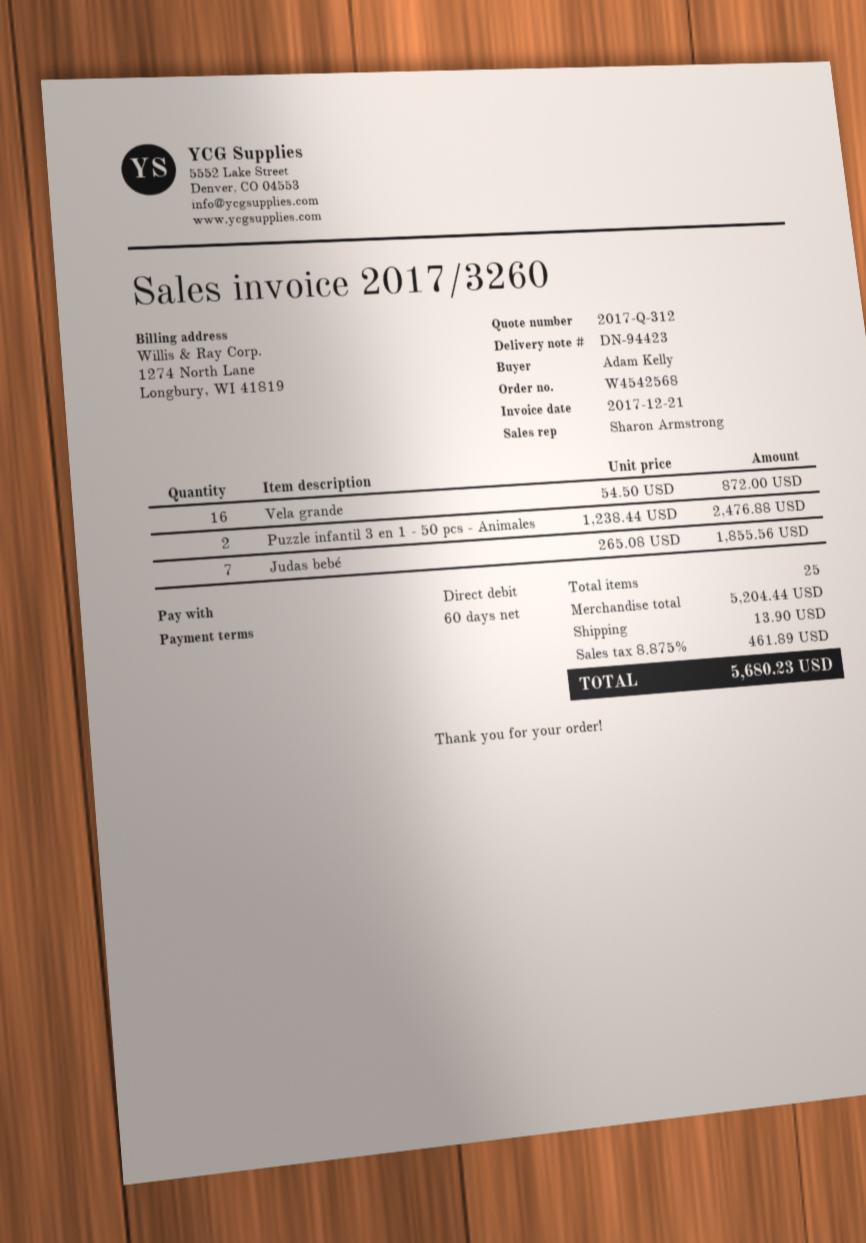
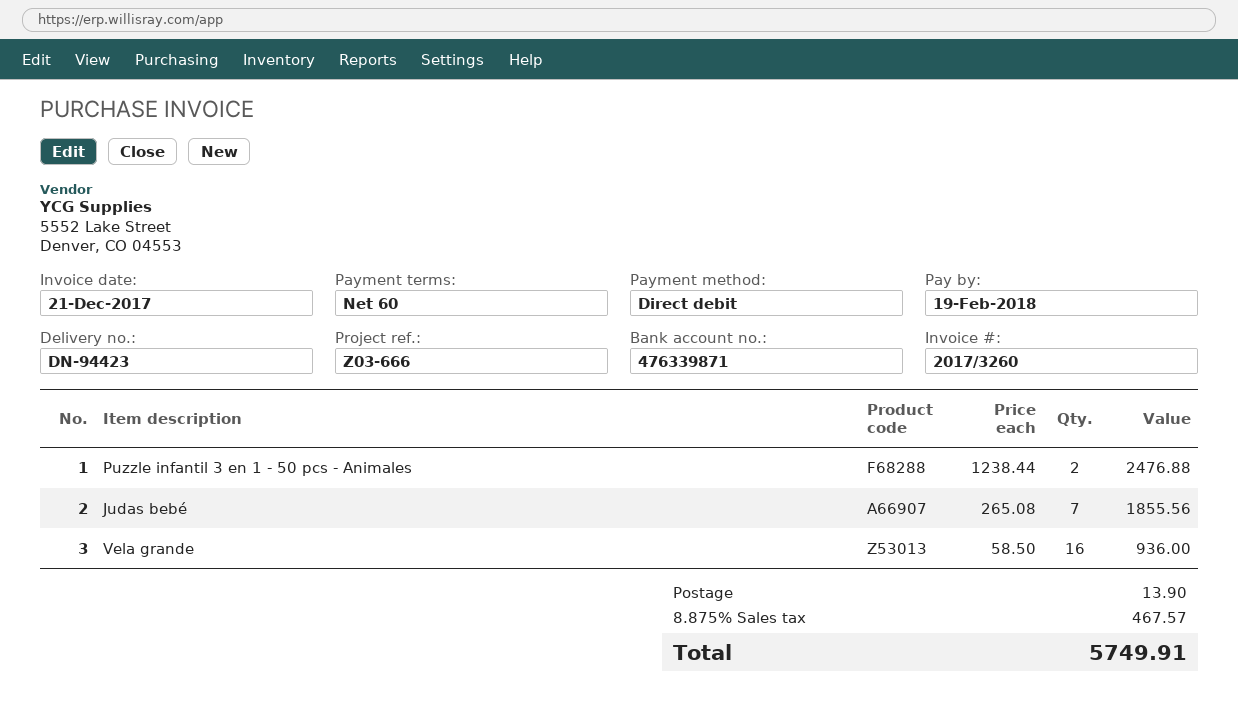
Vela grande: 16 x 54.50 = 872.00 -> 16 x 58.50 = 936.00
tax: 8.875% = 461.89 -> 8.875% = 467.57
total: 5680.23 -> 5749.91

